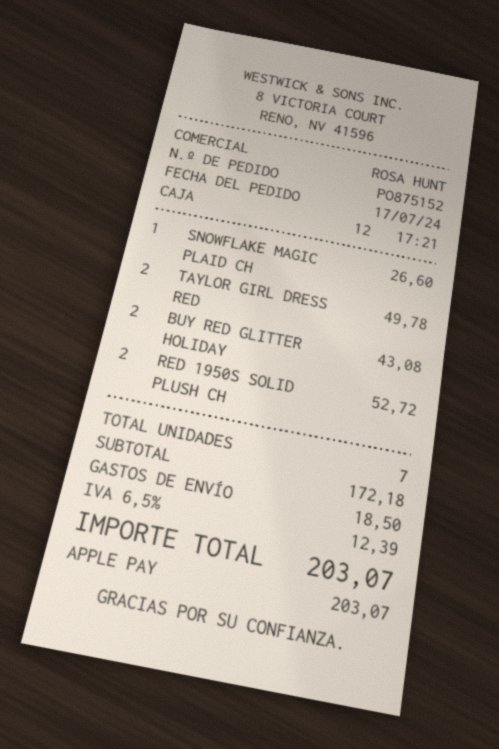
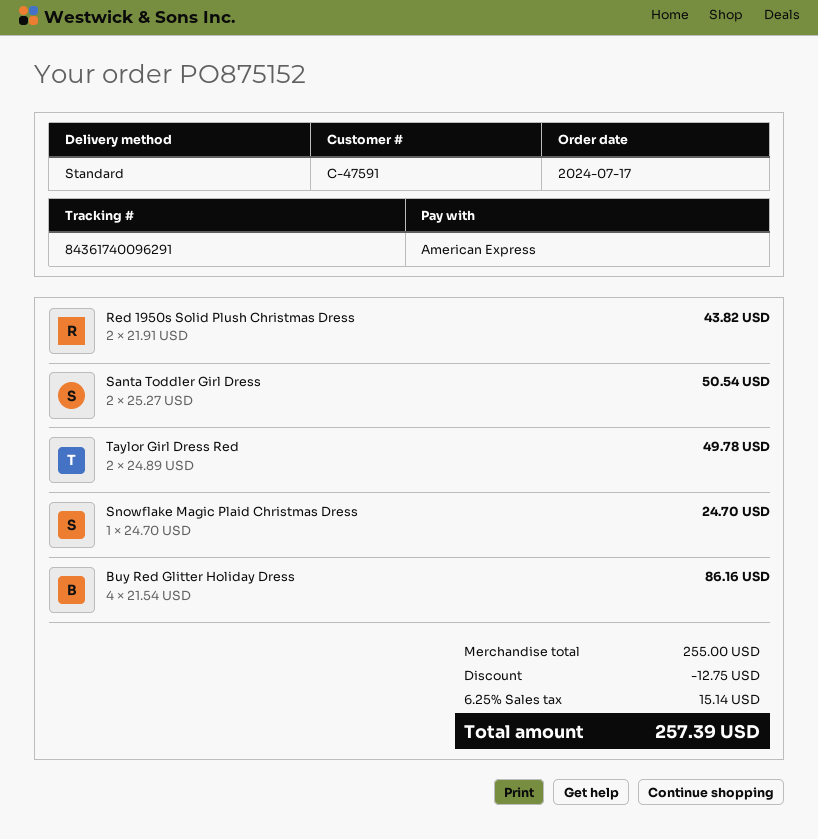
payment method: Apple Pay -> American Express
SNOWFLAKE MAGIC PLAID CH: 1 for 26.60 -> 1 for 24.70
BUY RED GLITTER HOLIDAY: 2 for 43.08 -> 4 for 86.16
RED 1950S SOLID PLUSH CH: 2 for 52.72 -> 2 for 43.82
Santa Toddler Girl Dress: none -> 2 for 50.54
subtotal: 172.18 -> 255.00
discount: none -> 12.75
shipping: 18.50 -> none
tax: 6.5% = 12.39 -> 6.25% = 15.14
total: 203.07 -> 257.39

